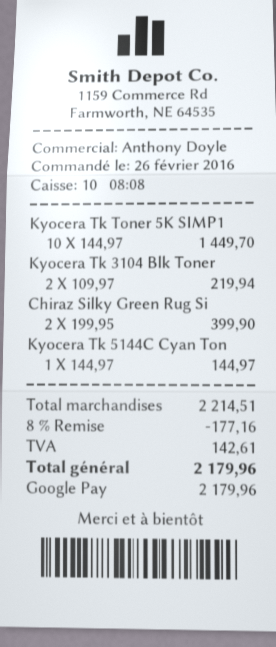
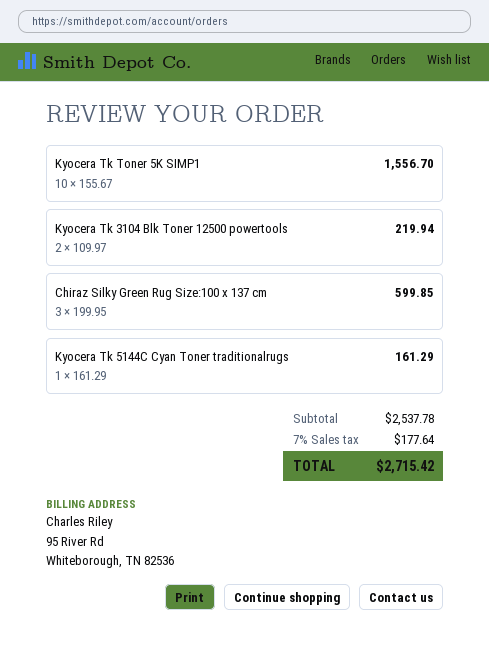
Kyocera Tk Toner 5K SIMP1: 10 x 144.97 = 1449.70 -> 10 x 155.67 = 1556.70
Chiraz Silky Green Rug Si: 2 x 199.95 = 399.90 -> 3 x 199.95 = 599.85
Kyocera Tk 5144C Cyan Ton: 1 x 144.97 = 144.97 -> 1 x 161.29 = 161.29
subtotal: 2214.51 -> 2537.78
discount: 8% = 177.16 -> none
tax: 142.61 -> 177.64
total: 2179.96 -> 2715.42

